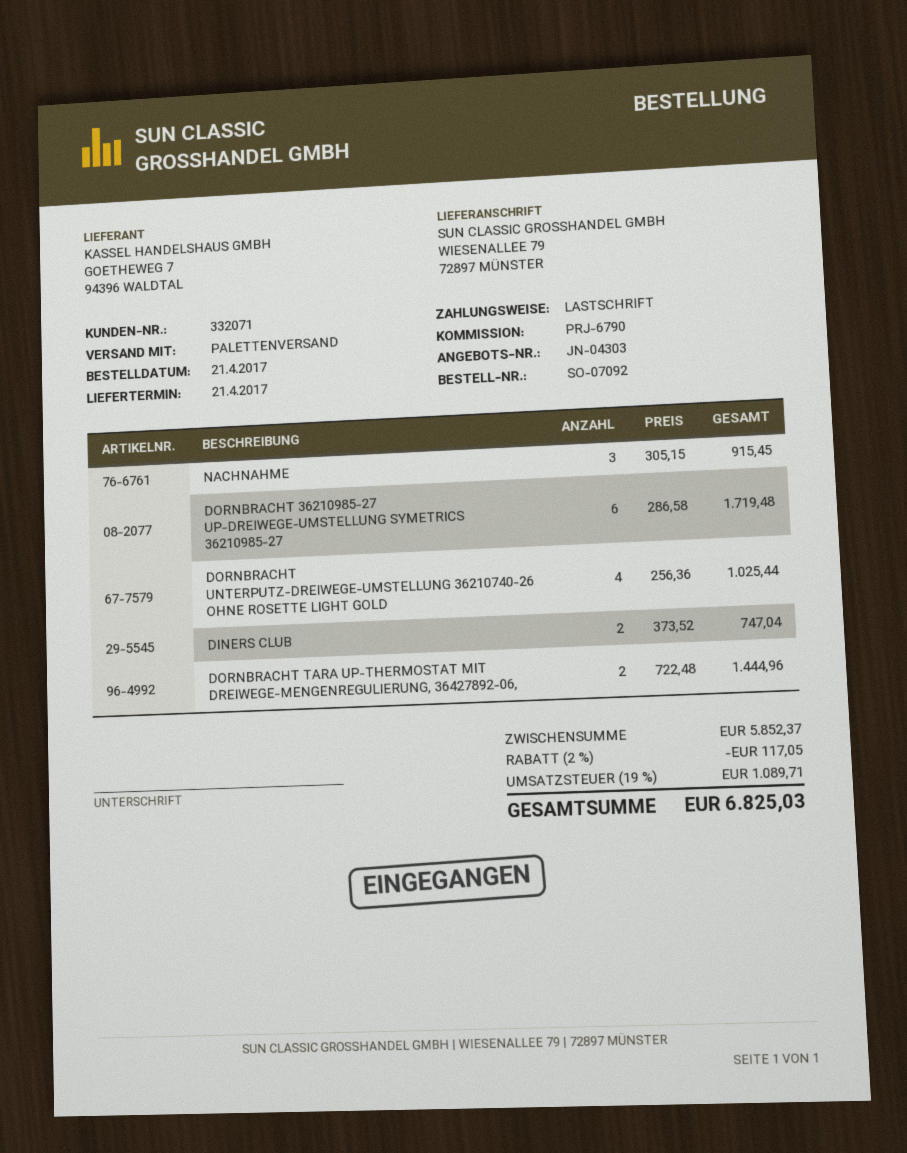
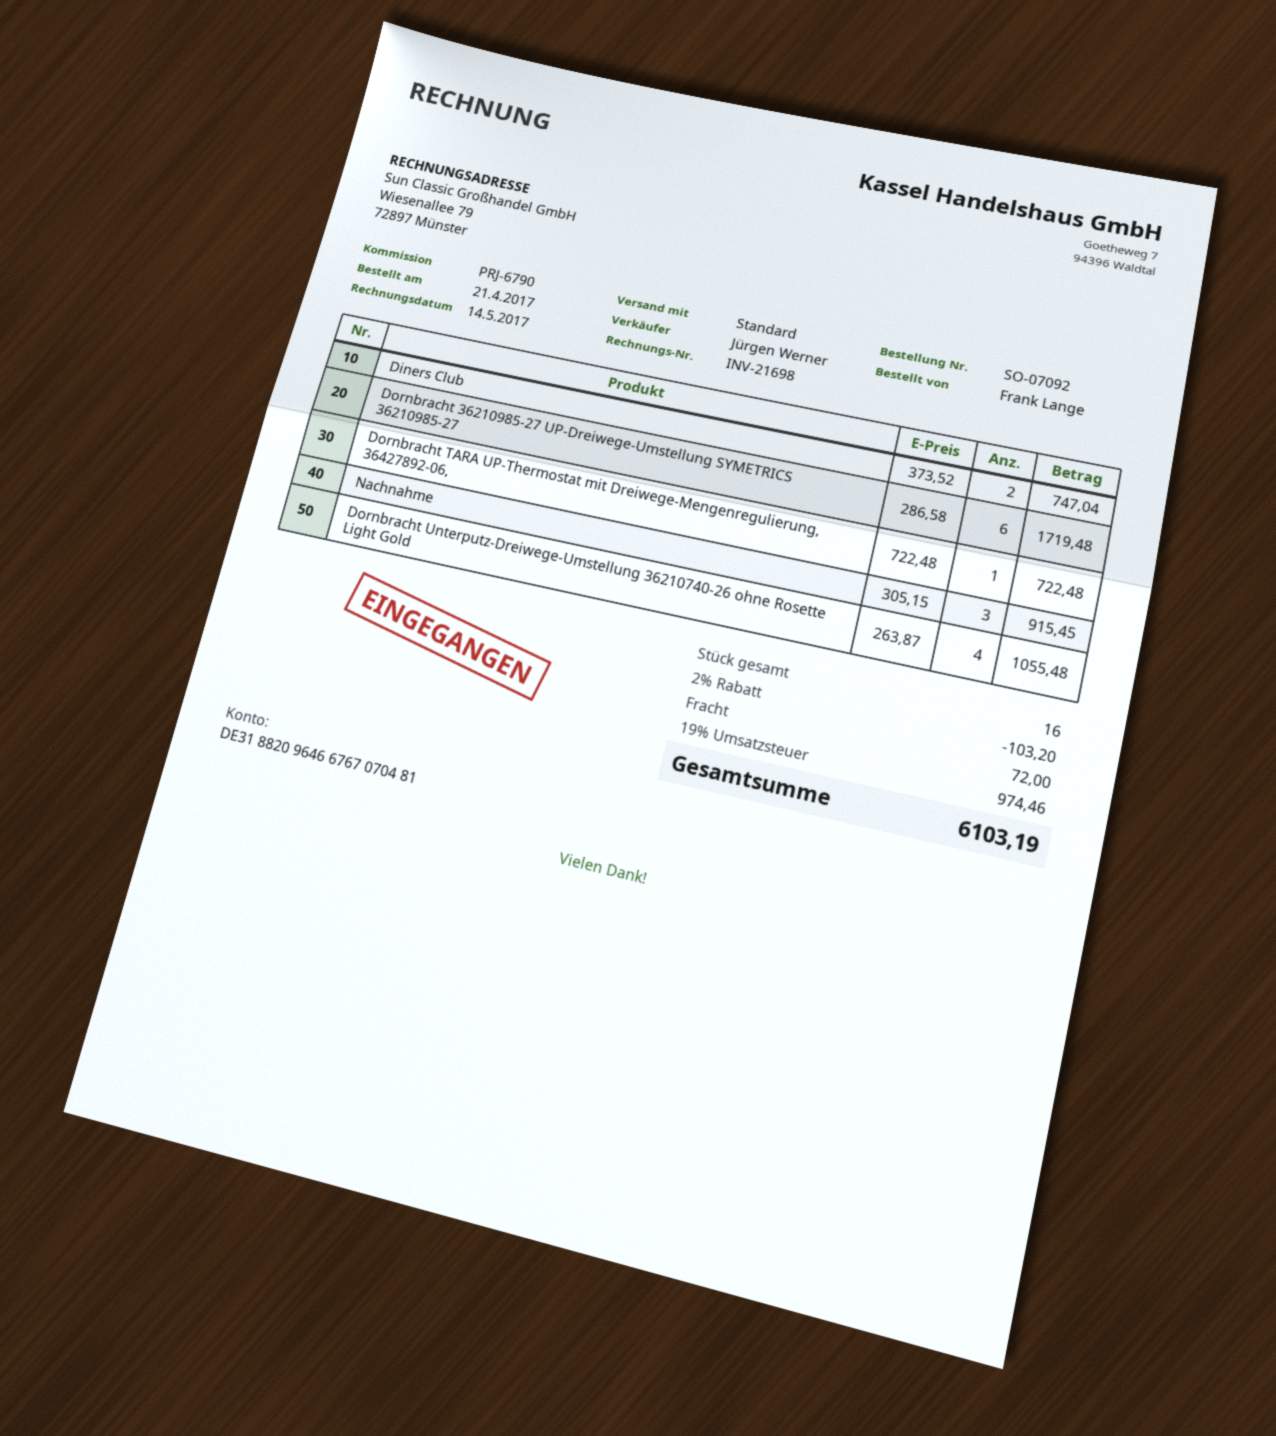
shipping method: pallet freight -> standard
DORNBRACHT UNTERPUTZ-DREIWEGE-UMSTELLUNG 36210740-26 OHNE ROSETTE LIGHT GOLD: 4 x 256.36 = 1025.44 -> 4 x 263.87 = 1055.48
DORNBRACHT TARA UP-THERMOSTAT MIT DREIWEGE-MENGENREGULIERUNG, 36427892-06,: 2 x 722.48 = 1444.96 -> 1 x 722.48 = 722.48
discount: 2% = 117.05 -> 2% = 103.20
shipping: none -> 72.00
tax: 19% = 1089.71 -> 19% = 974.46
total: 6825.03 -> 6103.19

